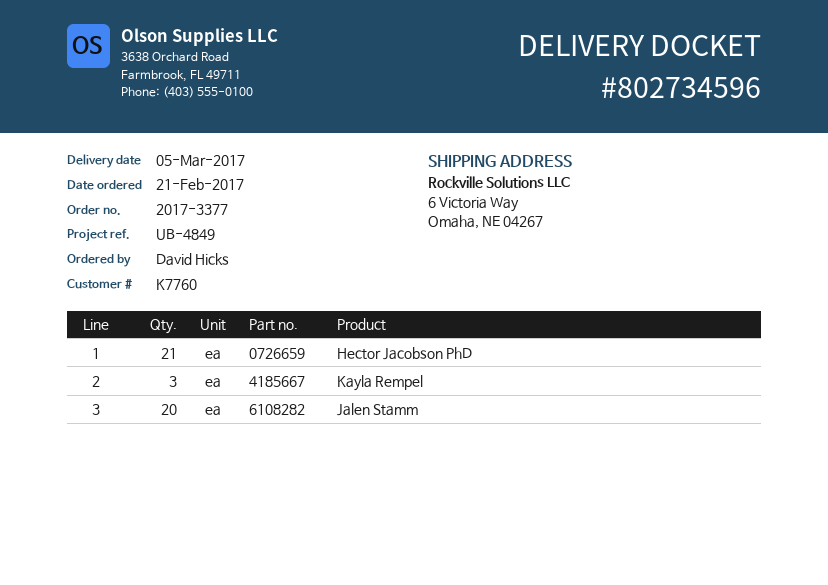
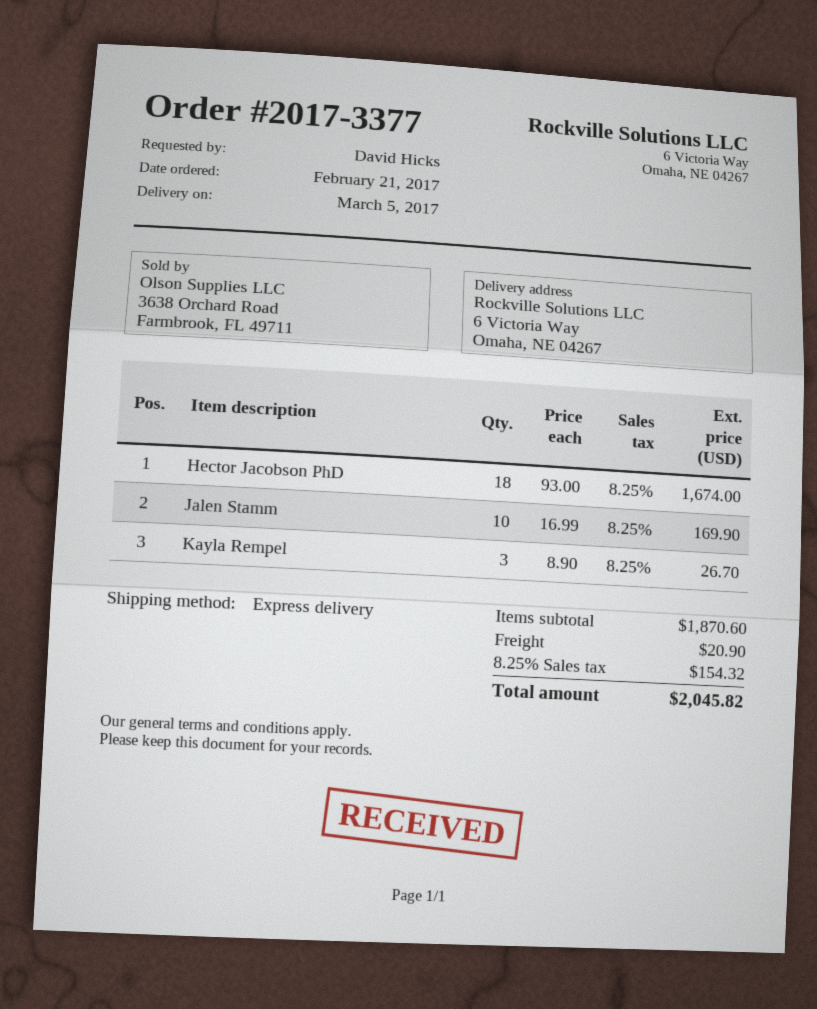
Hector Jacobson PhD: 21 -> 18
Jalen Stamm: 20 -> 10

